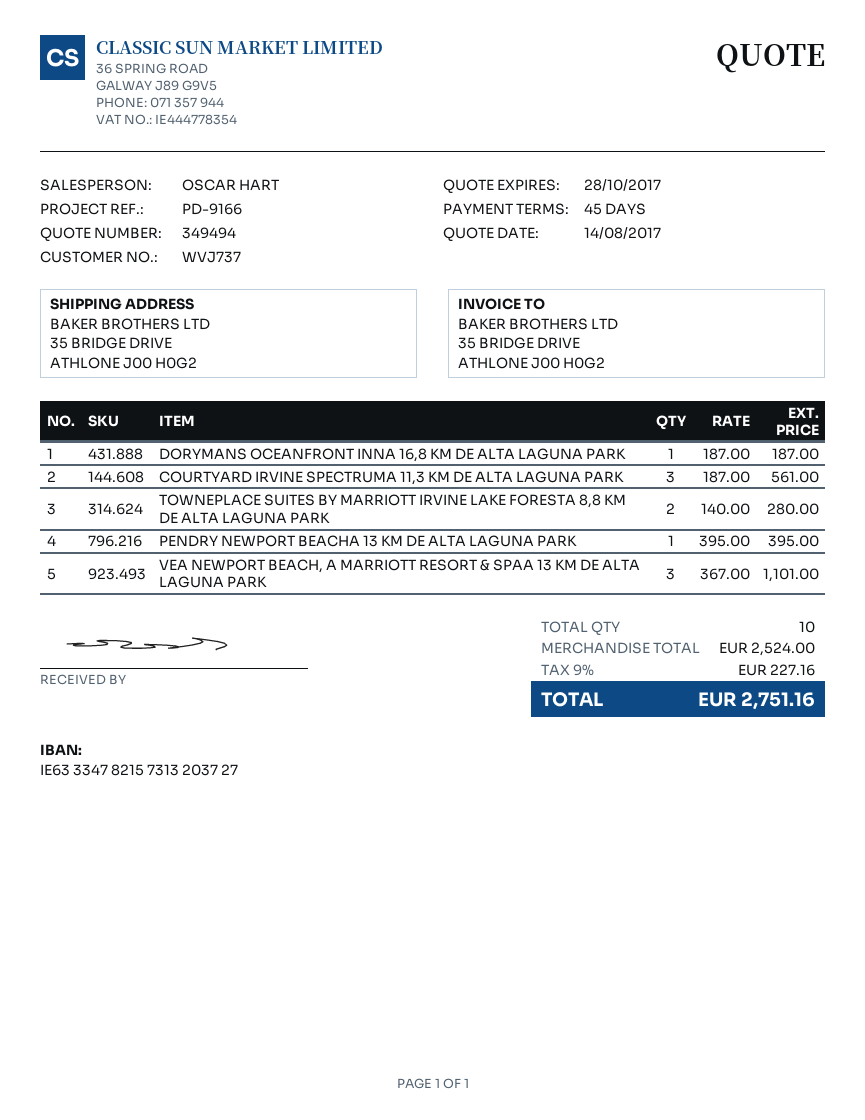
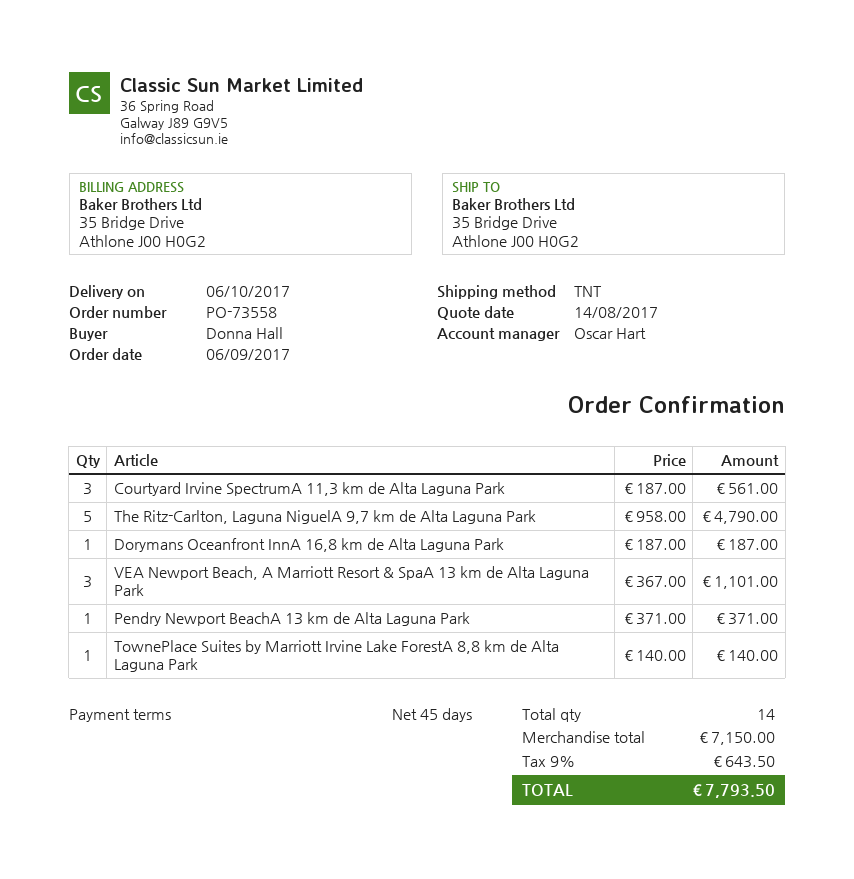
TOWNEPLACE SUITES BY MARRIOTT IRVINE LAKE FORESTA 8,8 KM DE ALTA LAGUNA PARK: 2 x 140.00 = 280.00 -> 1 x 140.00 = 140.00
PENDRY NEWPORT BEACHA 13 KM DE ALTA LAGUNA PARK: 1 x 395.00 = 395.00 -> 1 x 371.00 = 371.00
The Ritz-Carlton, Laguna NiguelA 9,7 km de Alta Laguna Park: none -> 5 x 958.00 = 4790.00
total quantity: 10 -> 14
subtotal: 2524.00 -> 7150.00
tax: 9% = 227.16 -> 9% = 643.50
total: 2751.16 -> 7793.50

